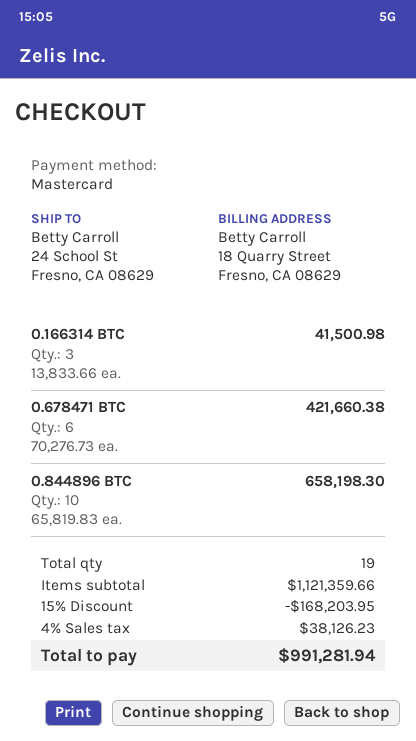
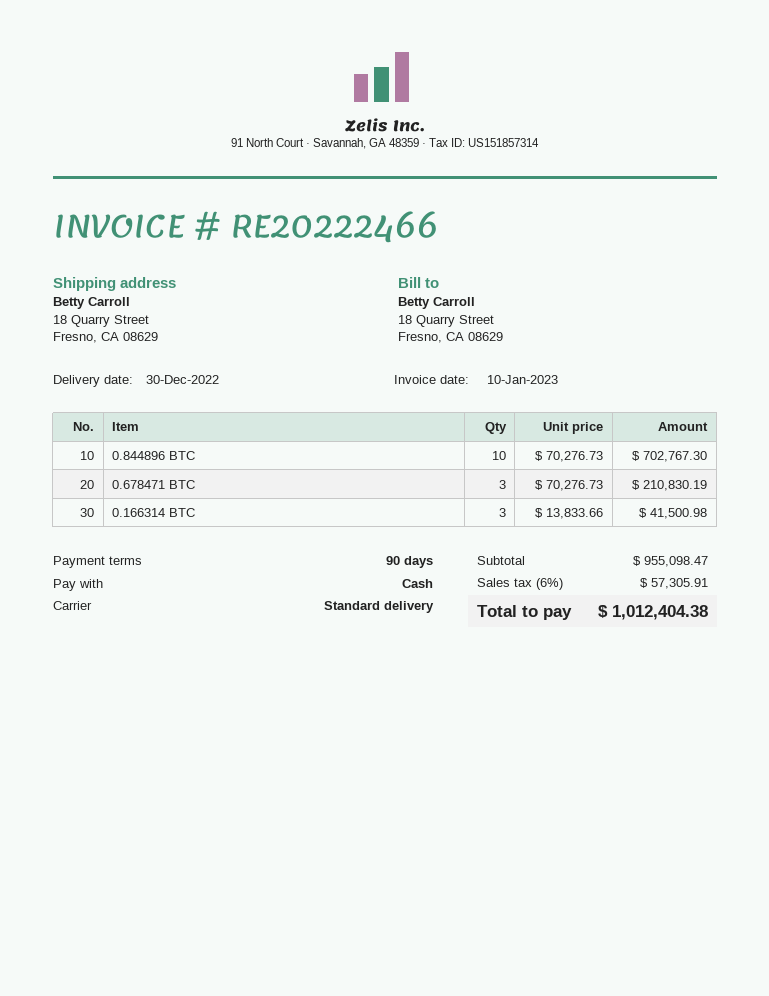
payment method: Mastercard -> cash
ship to: 24 School St, Fresno, CA 08629 -> 18 Quarry Street, Fresno, CA 08629
0.678471 BTC: 6 x 70276.73 = 421660.38 -> 3 x 70276.73 = 210830.19
0.844896 BTC: 10 x 65819.83 = 658198.30 -> 10 x 70276.73 = 702767.30
subtotal: 1121359.66 -> 955098.47
discount: 15% = 168203.95 -> none
tax: 4% = 38126.23 -> 6% = 57305.91
total: 991281.94 -> 1012404.38

